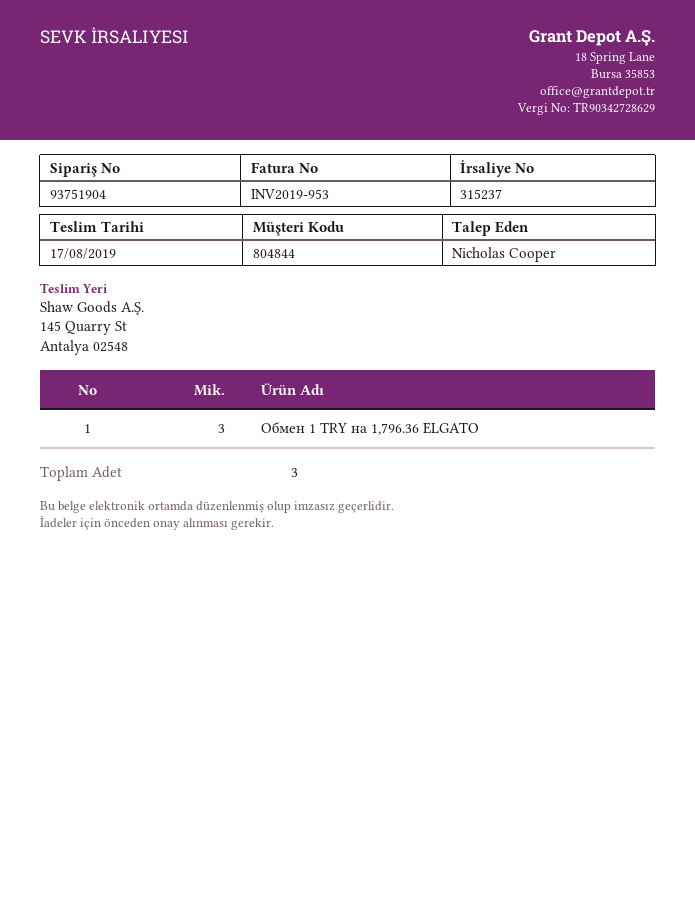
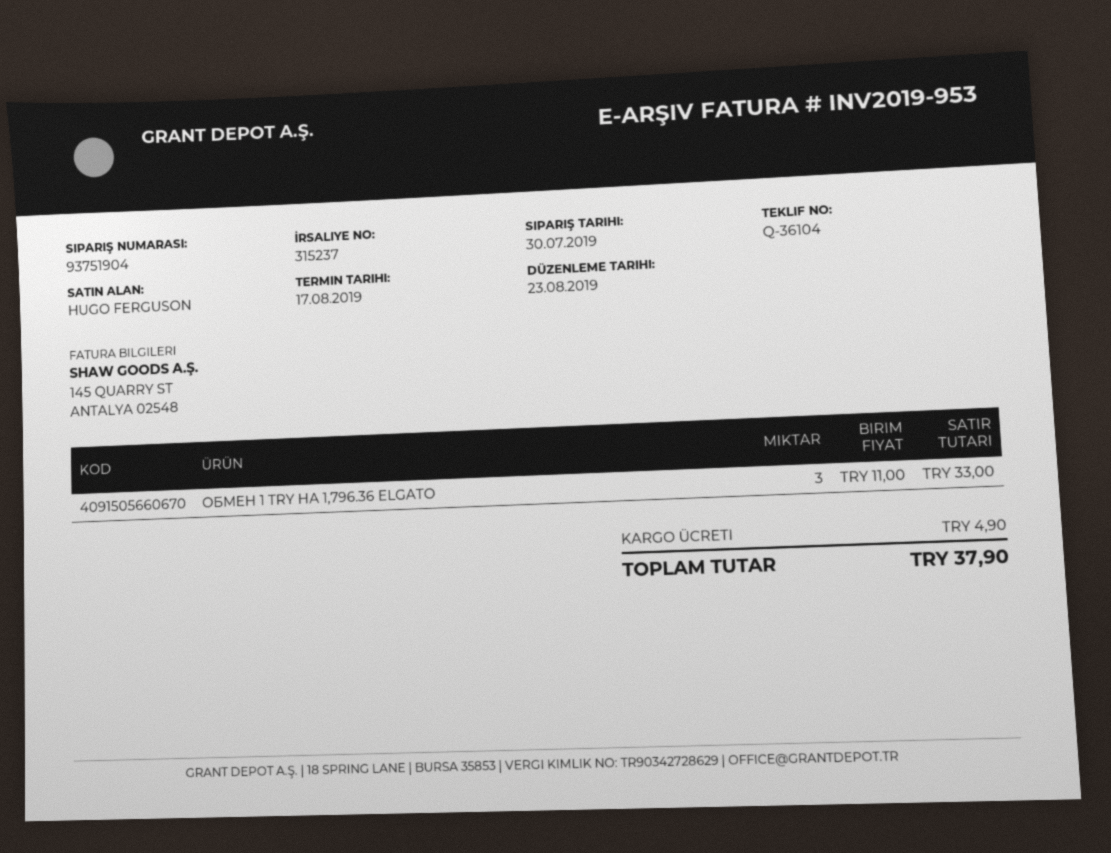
ordered by: Nicholas Cooper -> HUGO FERGUSON

